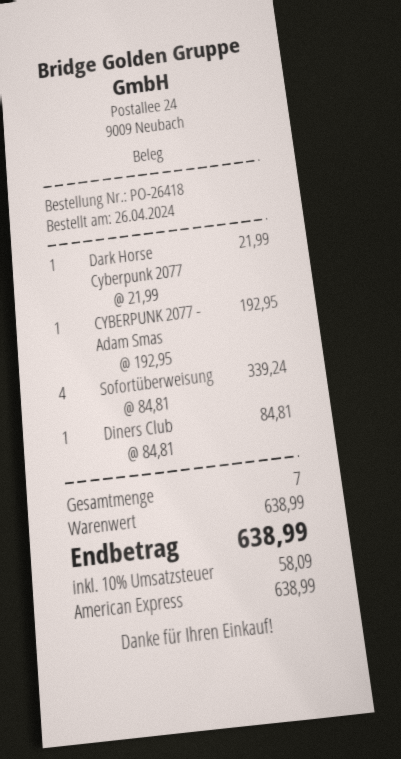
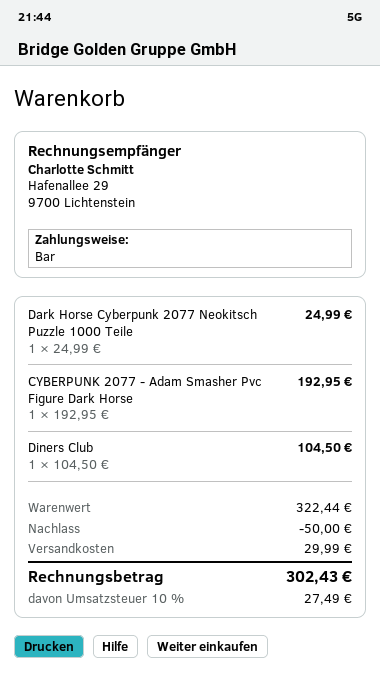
payment method: American Express -> cash
Dark Horse Cyberpunk 2077: 1 x 21.99 = 21.99 -> 1 x 24.99 = 24.99
Sofortüberweisung: 4 x 84.81 = 339.24 -> none
Diners Club: 1 x 84.81 = 84.81 -> 1 x 104.50 = 104.50
subtotal: 638.99 -> 322.44
discount: none -> 50.00
shipping: none -> 29.99
tax: 10% = 58.09 -> 10% = 27.49
total: 638.99 -> 302.43

